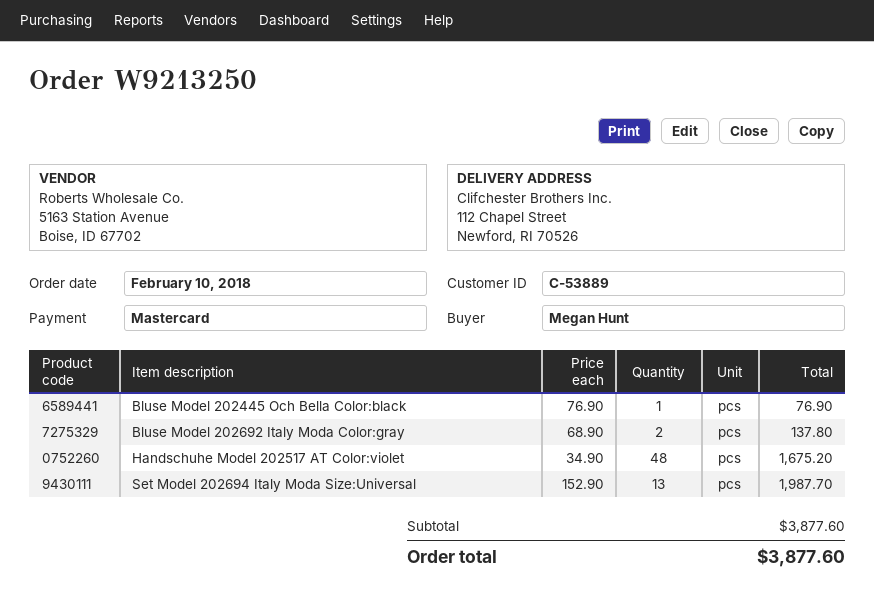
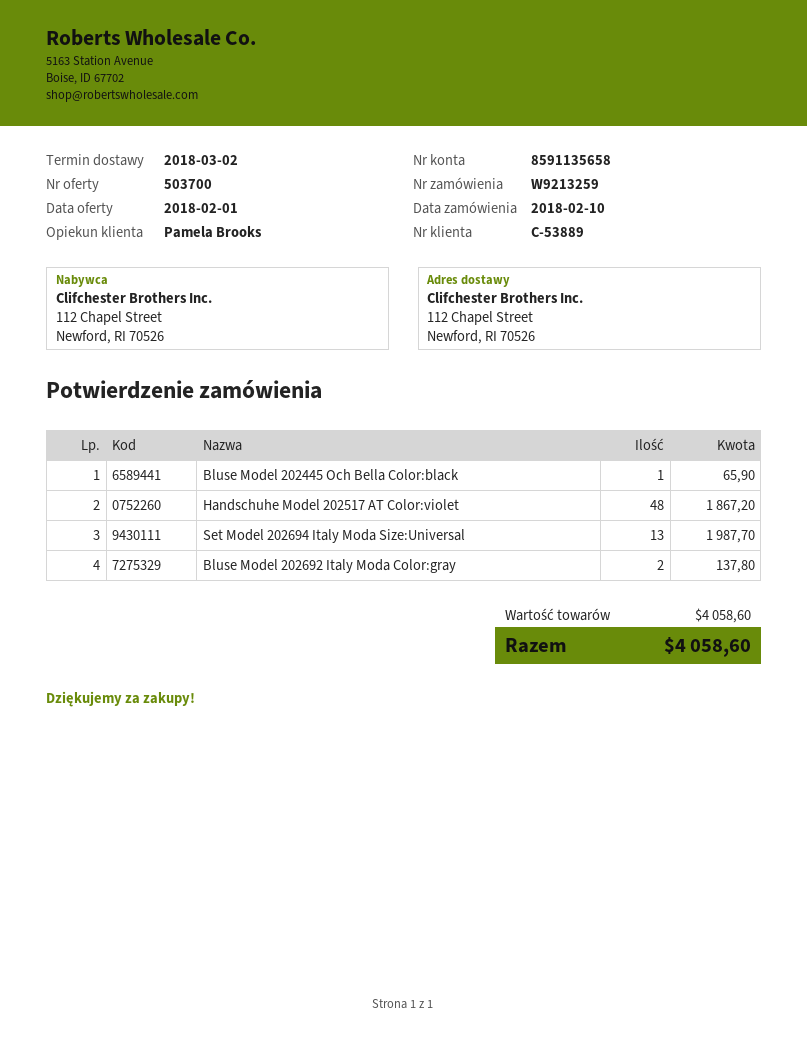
order number: W9213250 -> W9213259
Bluse Model 202445 Och Bella Color:black: 1 for 76.90 -> 1 for 65.90
Handschuhe Model 202517 AT Color:violet: 48 for 1675.20 -> 48 for 1867.20
subtotal: 3877.60 -> 4058.60
total: 3877.60 -> 4058.60

